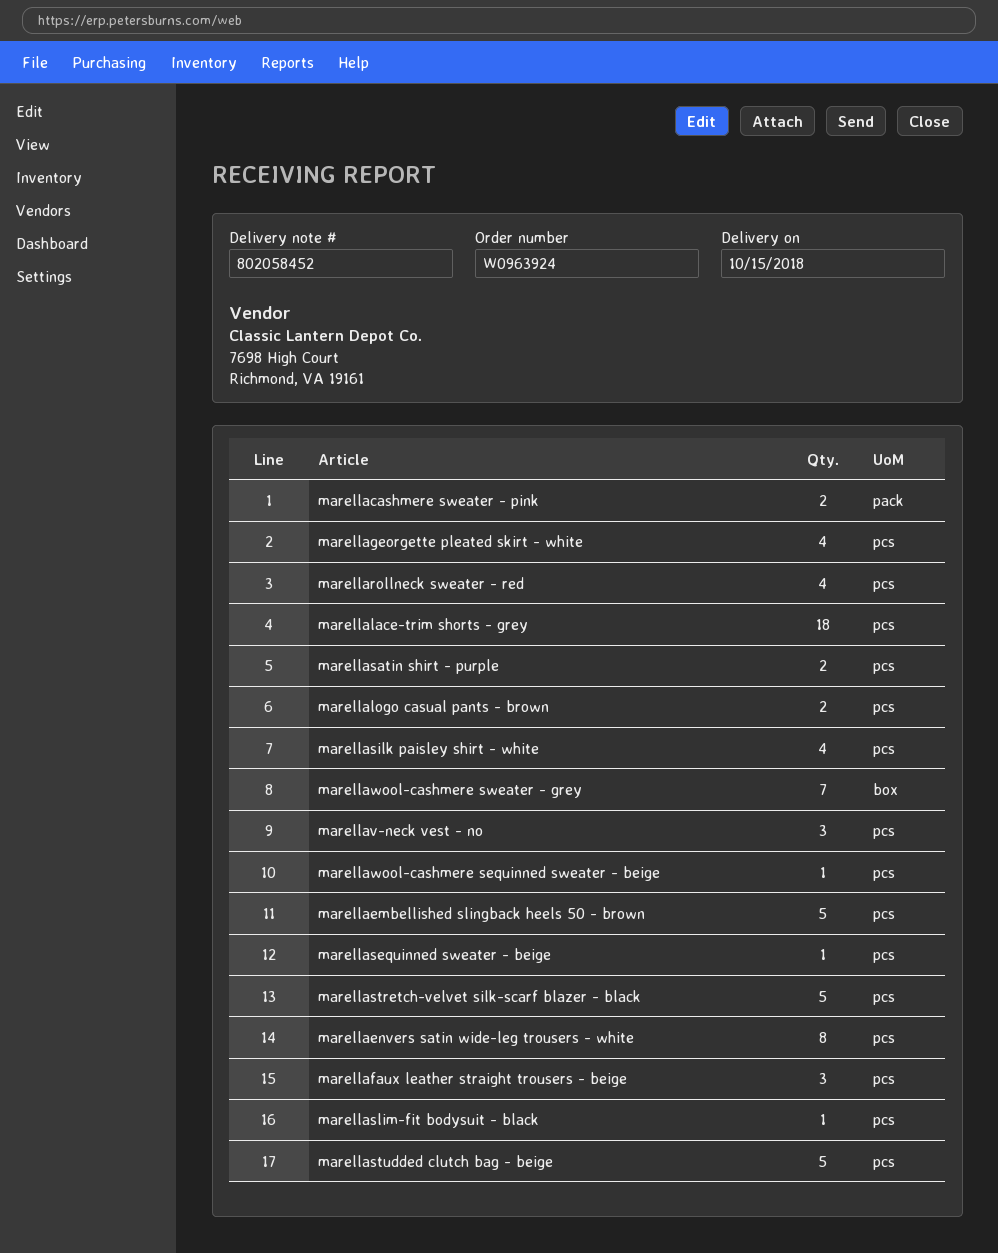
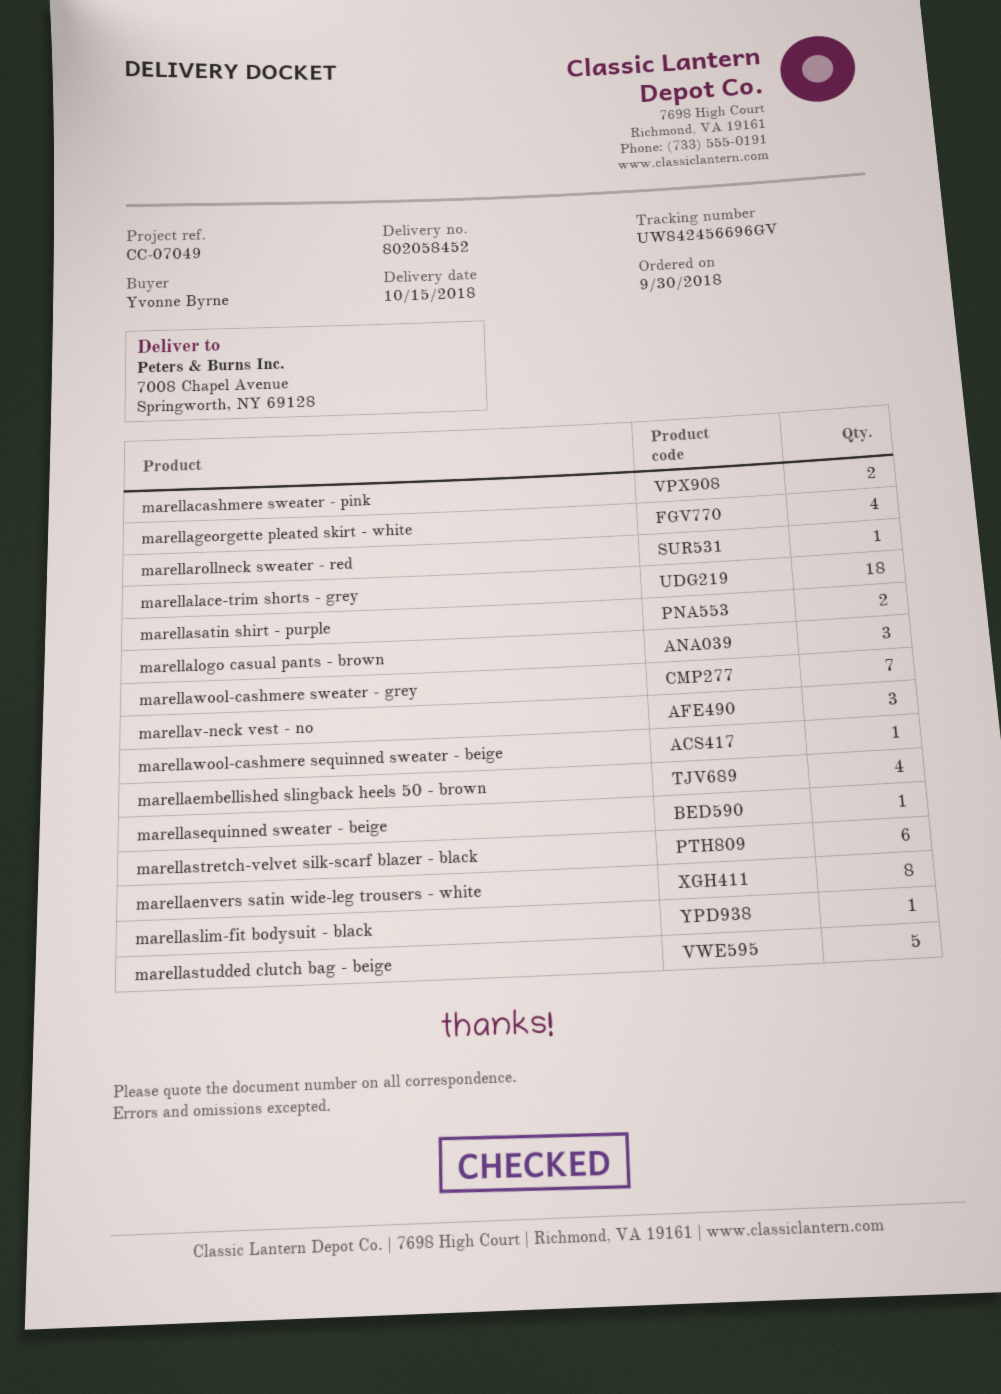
marellarollneck sweater - red: 4 -> 1
marellalogo casual pants - brown: 2 -> 3
marellasilk paisley shirt - white: 4 -> none
marellaembellished slingback heels 50 - brown: 5 -> 4
marellastretch-velvet silk-scarf blazer - black: 5 -> 6
marellafaux leather straight trousers - beige: 3 -> none

